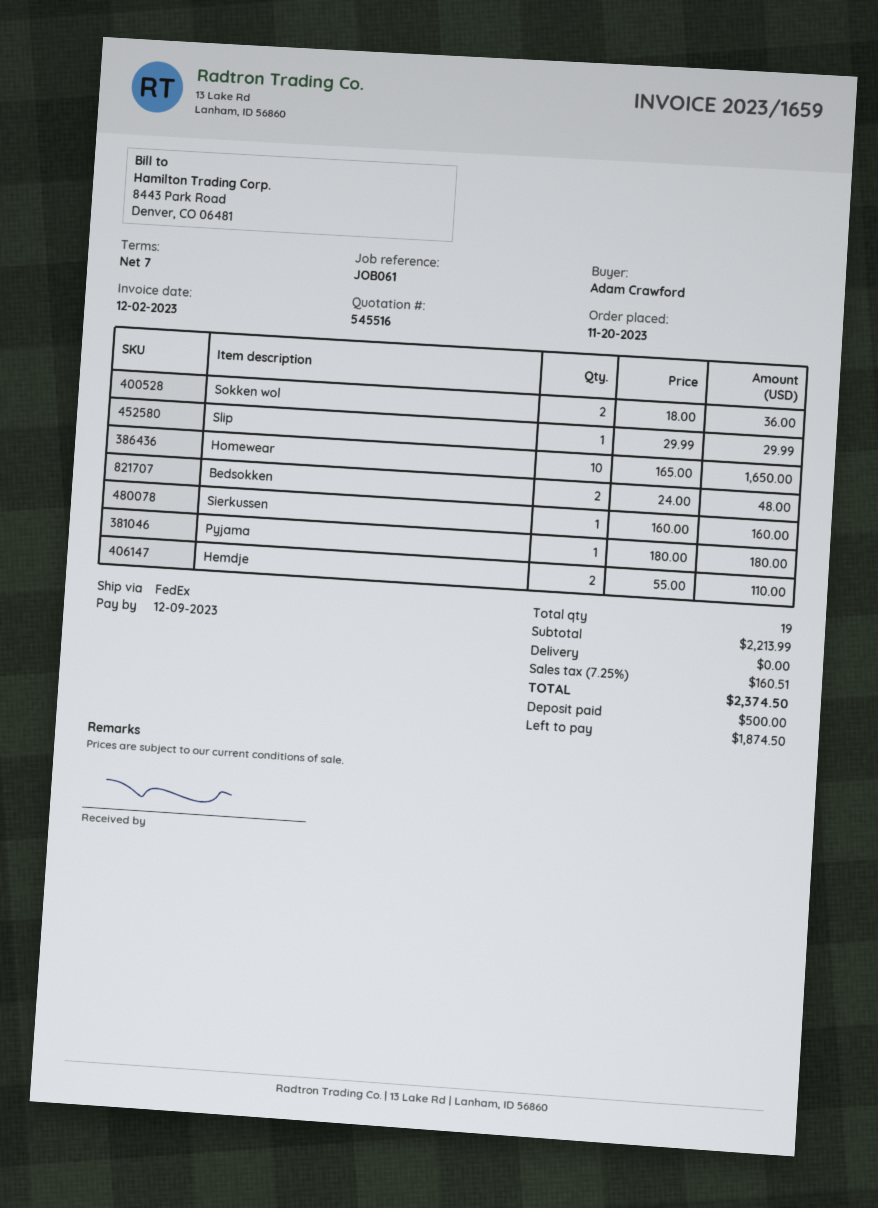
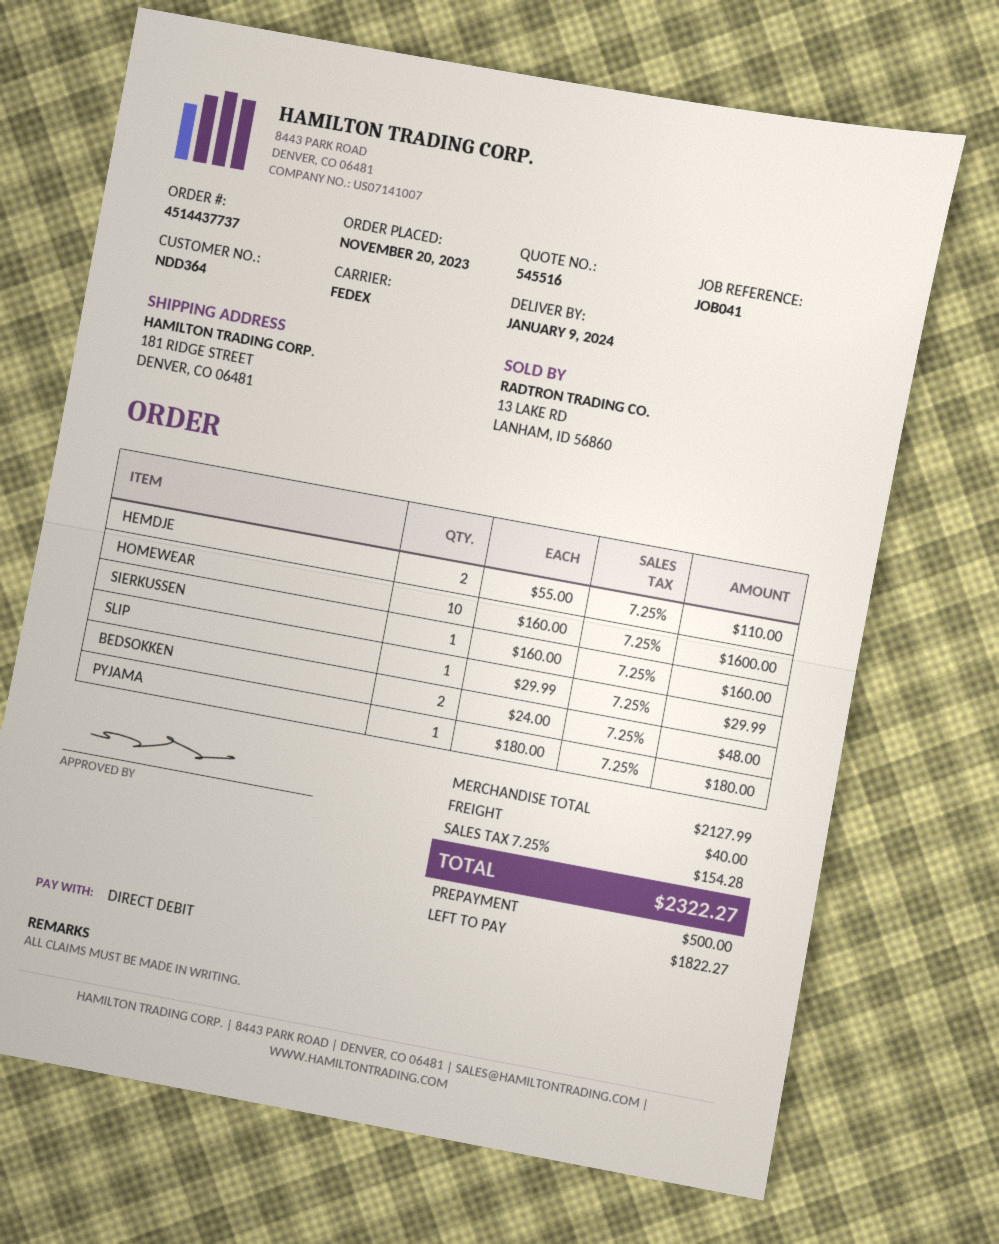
reference: JOB061 -> JOB041
Sokken wol: 2 x 18.00 = 36.00 -> none
Homewear: 10 x 165.00 = 1650.00 -> 10 x 160.00 = 1600.00
subtotal: 2213.99 -> 2127.99
shipping: 0.00 -> 40.00
tax: 7.25% = 160.51 -> 7.25% = 154.28
total: 2374.50 -> 2322.27
balance: 1874.50 -> 1822.27

